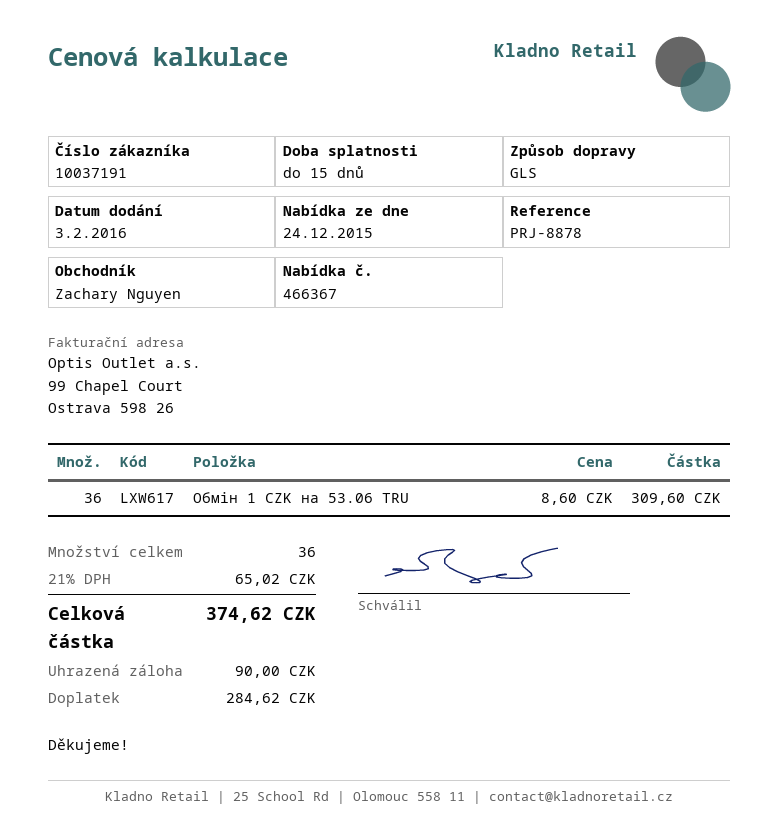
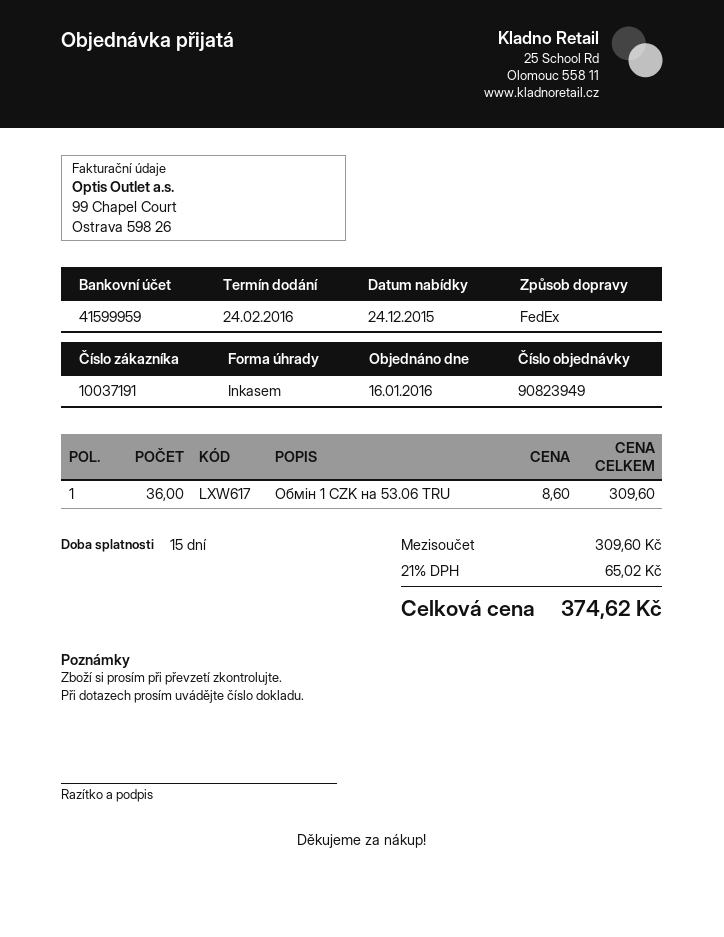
delivery date: 2016-02-03 -> 2016-02-24
shipping method: GLS -> FedEx

